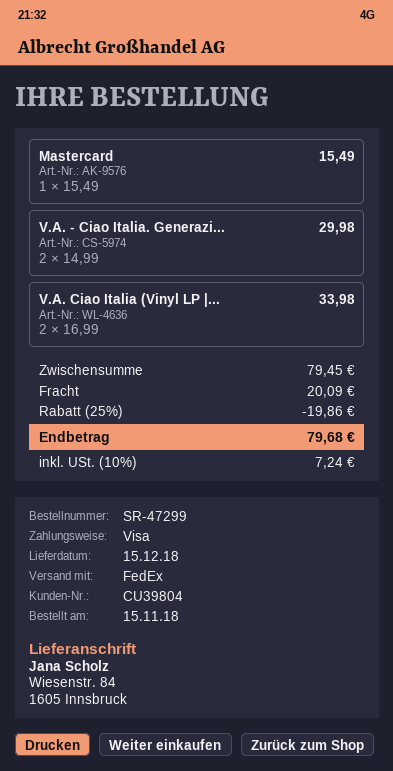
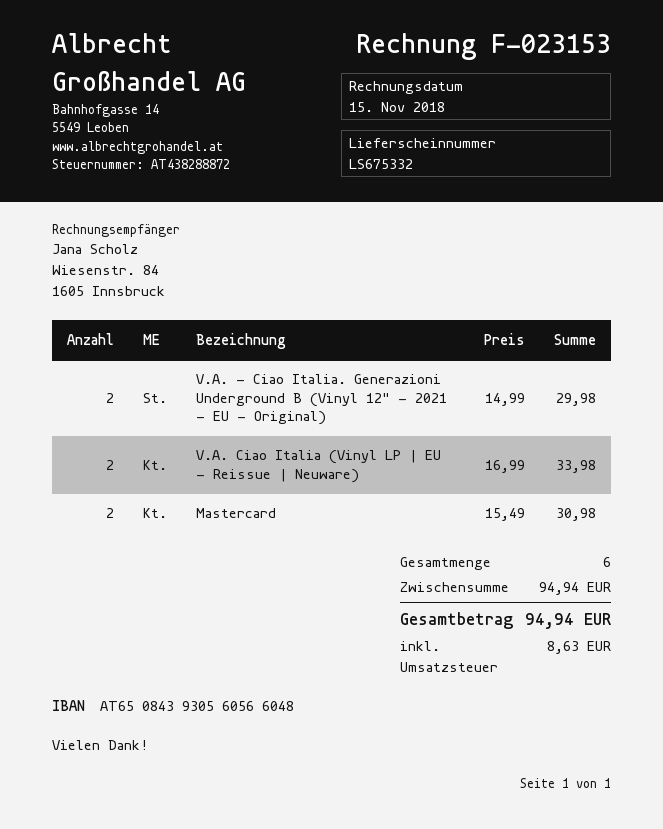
Mastercard: 1 x 15.49 = 15.49 -> 2 x 15.49 = 30.98
subtotal: 79.45 -> 94.94
discount: 25% = 19.86 -> none
shipping: 20.09 -> none
tax: 7.24 -> 8.63
total: 79.68 -> 94.94

